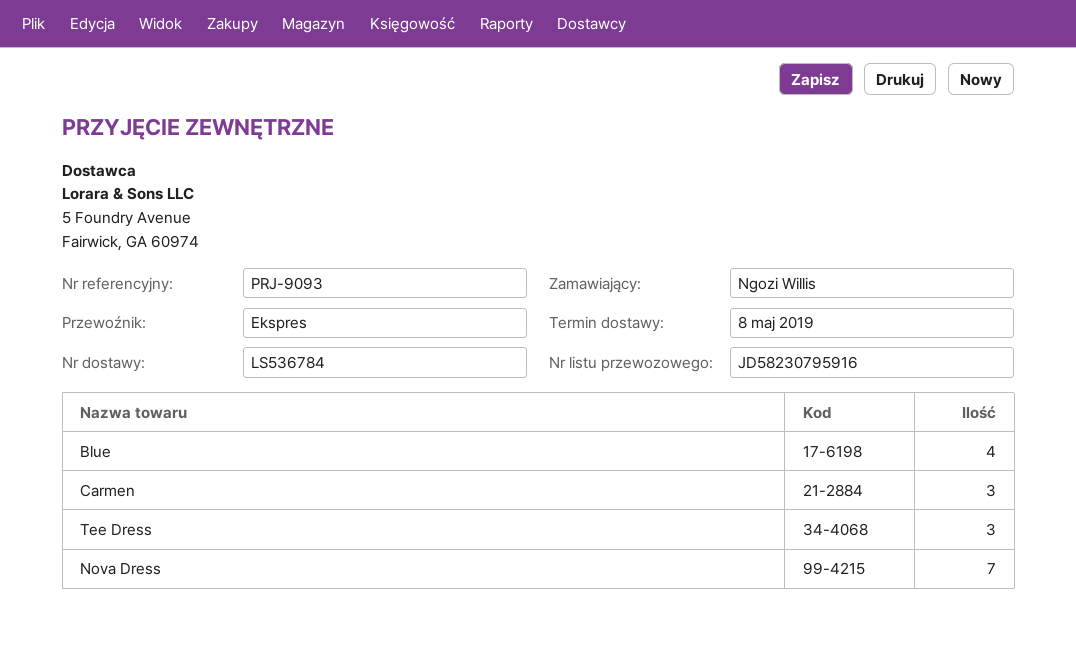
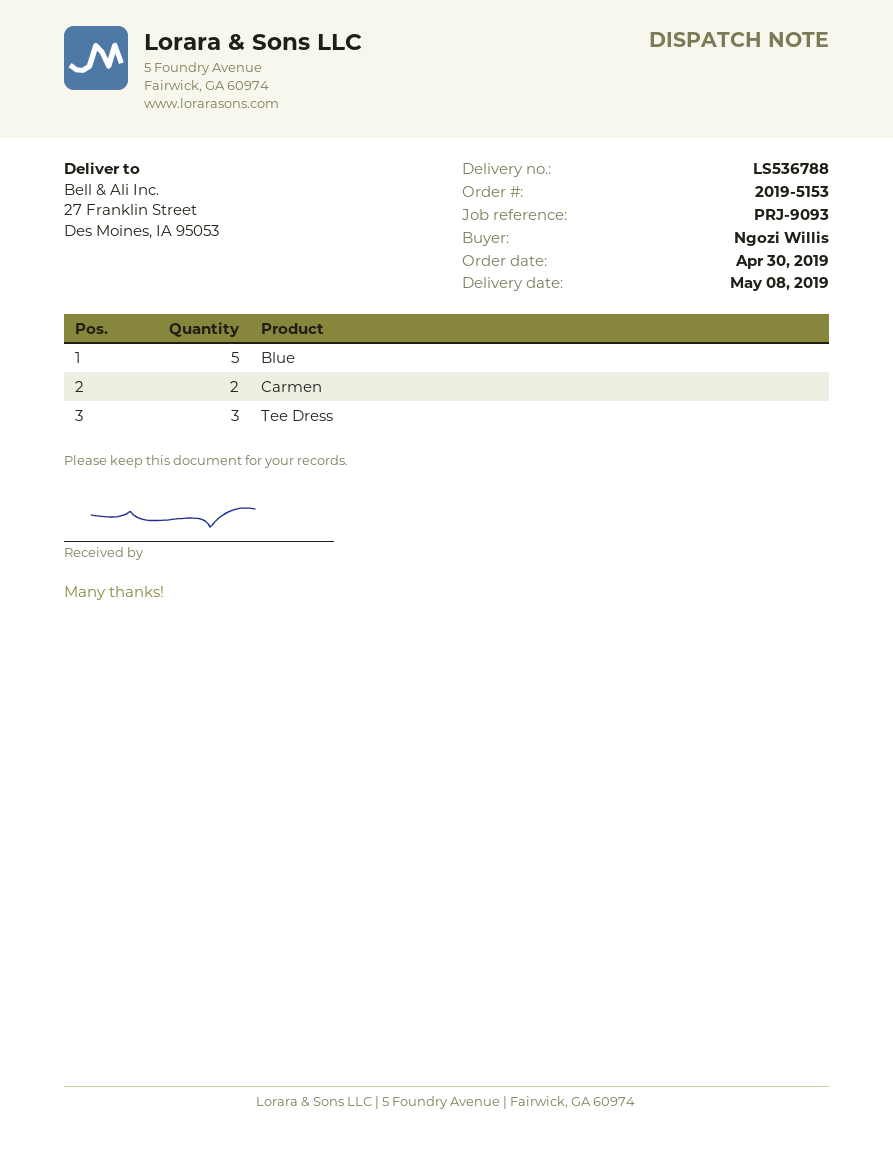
delivery note number: LS536784 -> LS536788
Blue: 4 -> 5
Carmen: 3 -> 2
Nova Dress: 7 -> none

